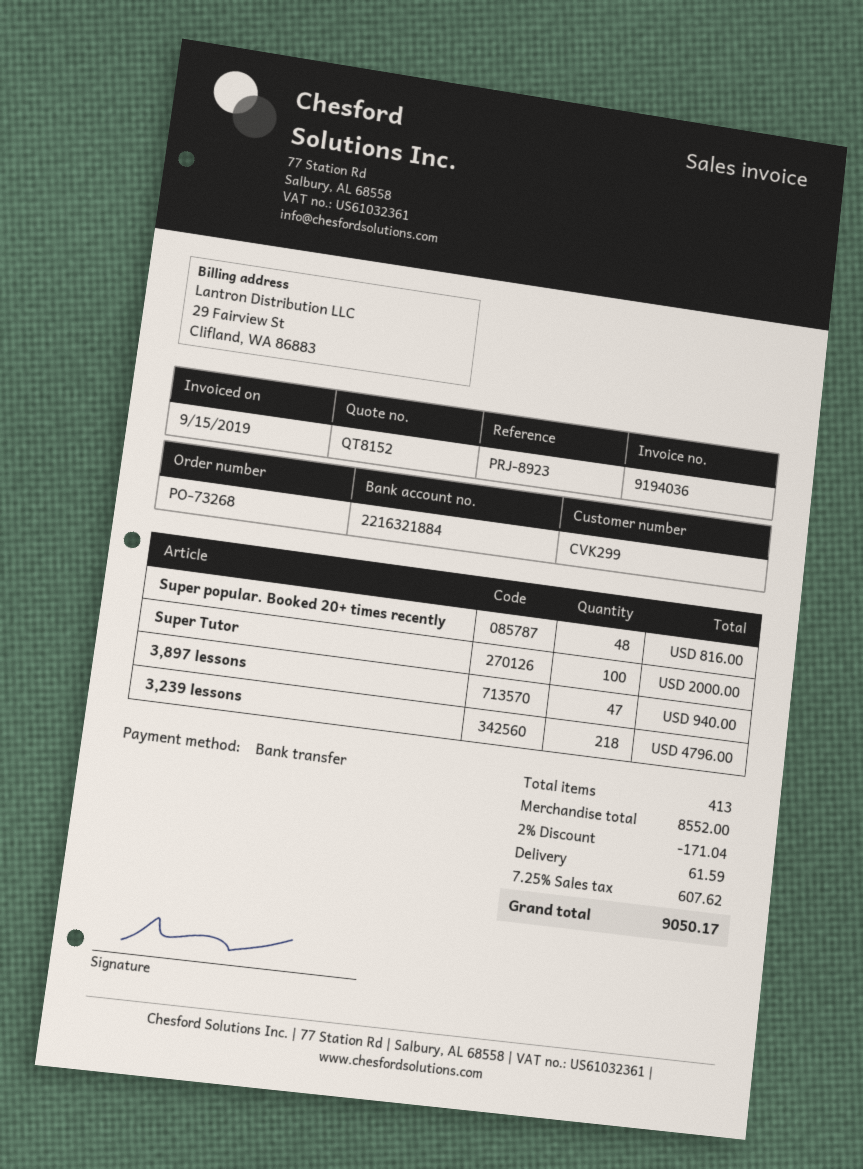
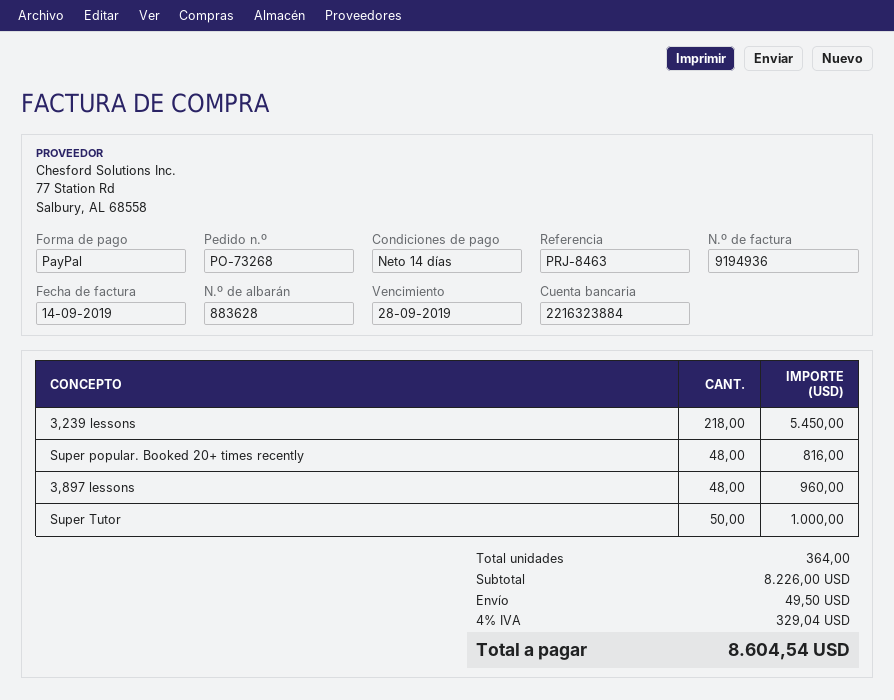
invoice number: 9194036 -> 9194936
invoice date: 2019-09-15 -> 2019-09-14
reference: PRJ-8923 -> PRJ-8463
payment method: bank transfer -> PayPal
bank account: 2216321884 -> 2216323884
Super Tutor: 100 for 2000.00 -> 50 for 1000.00
3,897 lessons: 47 for 940.00 -> 48 for 960.00
3,239 lessons: 218 for 4796.00 -> 218 for 5450.00
total quantity: 413 -> 364
subtotal: 8552.00 -> 8226.00
discount: 2% = 171.04 -> none
shipping: 61.59 -> 49.50
tax: 7.25% = 607.62 -> 4% = 329.04
total: 9050.17 -> 8604.54

